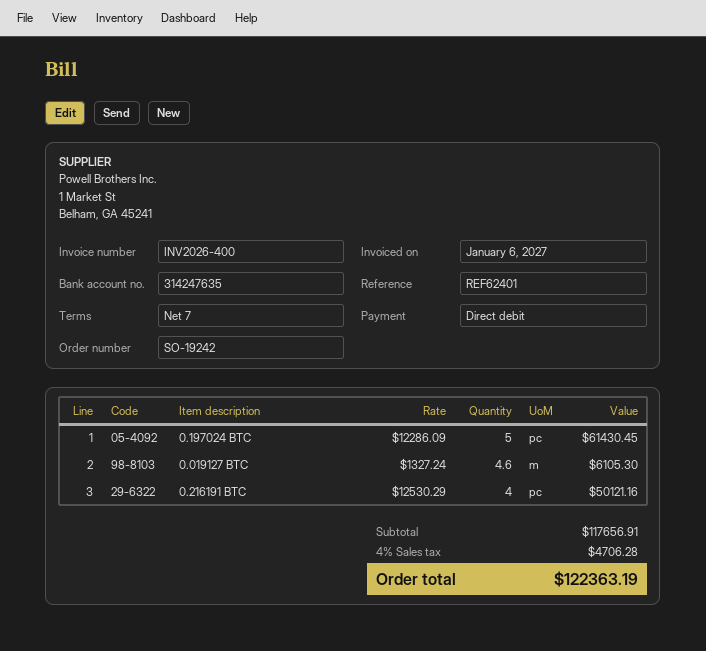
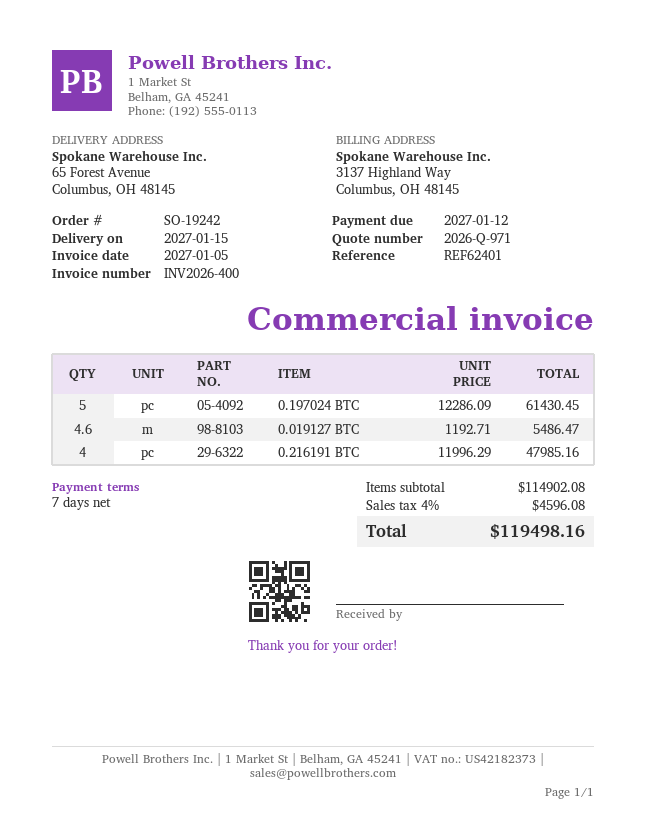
invoice date: 2027-01-06 -> 2027-01-05
0.019127 BTC: 4.6 x 1327.24 = 6105.30 -> 4.6 x 1192.71 = 5486.47
0.216191 BTC: 4 x 12530.29 = 50121.16 -> 4 x 11996.29 = 47985.16
subtotal: 117656.91 -> 114902.08
tax: 4% = 4706.28 -> 4% = 4596.08
total: 122363.19 -> 119498.16

